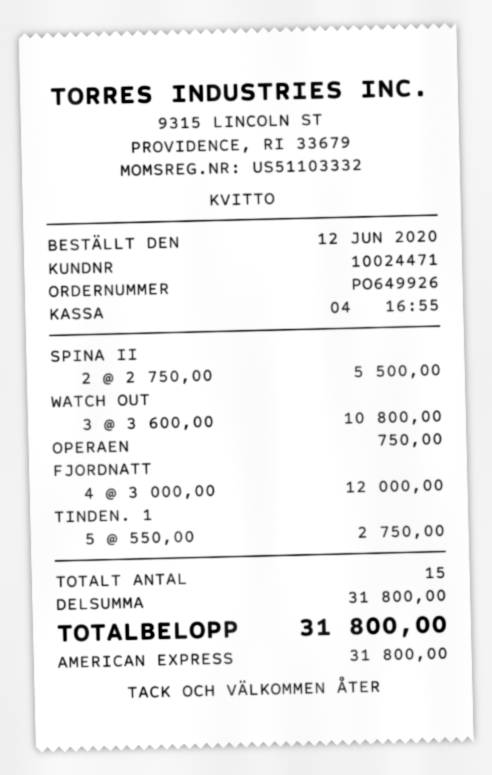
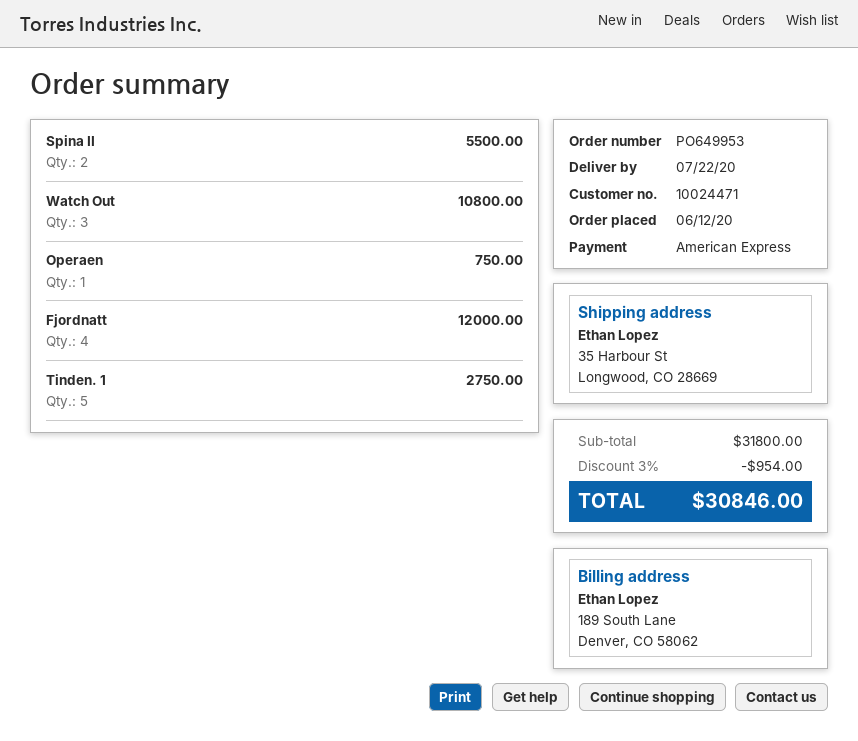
order number: PO649926 -> PO649953
discount: none -> 3% = 954.00
total: 31800.00 -> 30846.00

